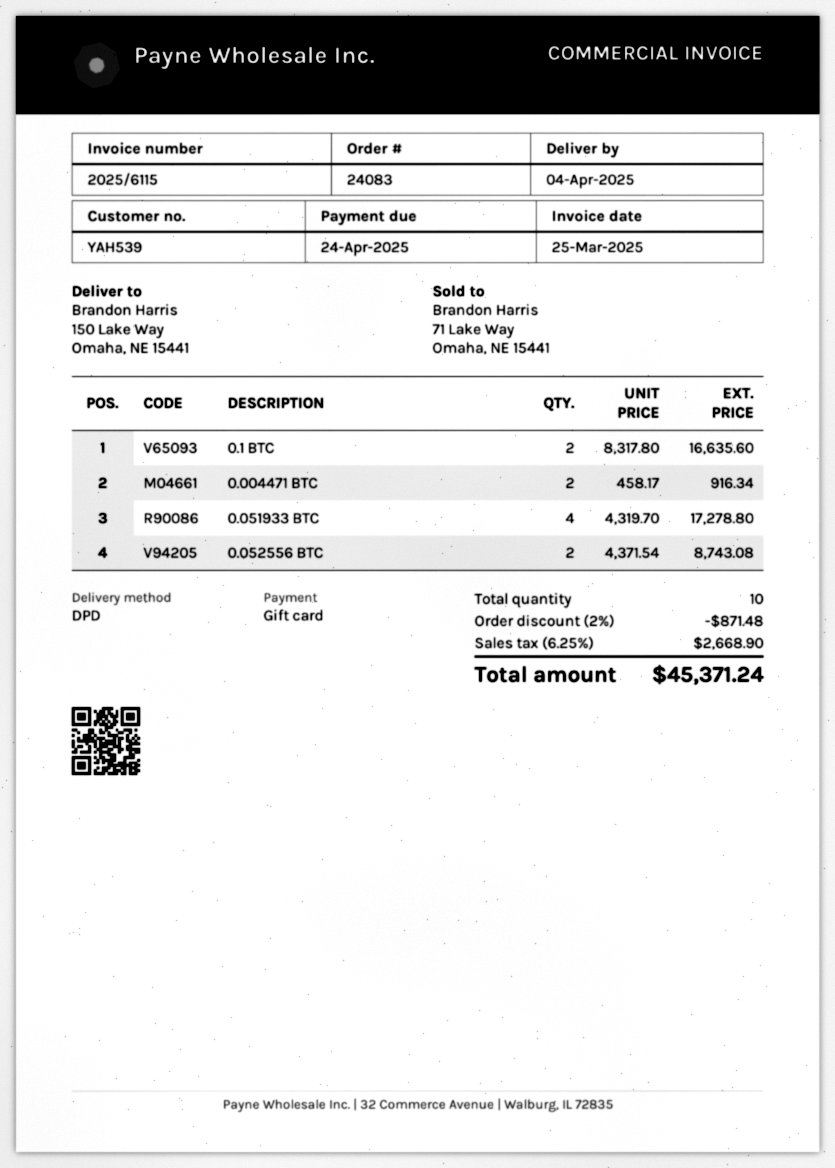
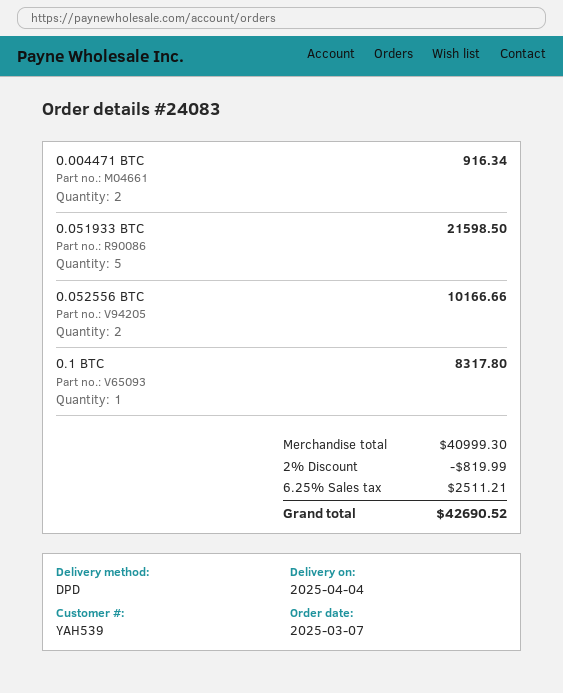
0.1 BTC: 2 for 16635.60 -> 1 for 8317.80
0.051933 BTC: 4 for 17278.80 -> 5 for 21598.50
0.052556 BTC: 2 for 8743.08 -> 2 for 10166.66
discount: 2% = 871.48 -> 2% = 819.99
tax: 6.25% = 2668.90 -> 6.25% = 2511.21
total: 45371.24 -> 42690.52

